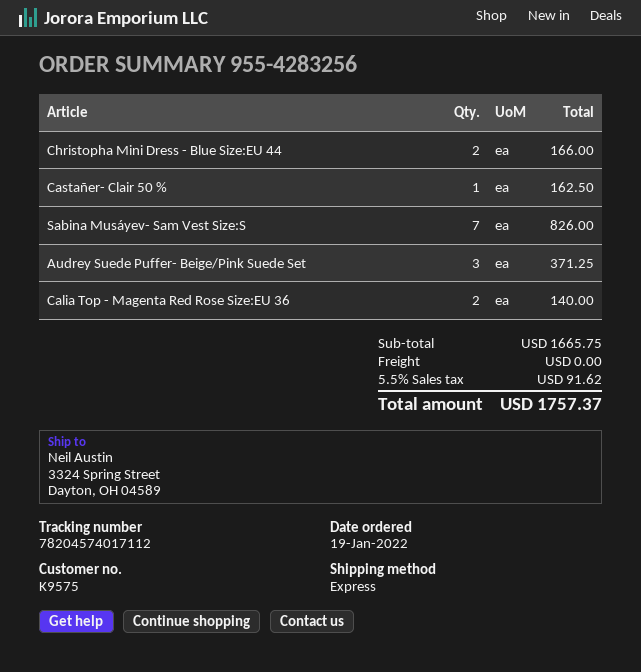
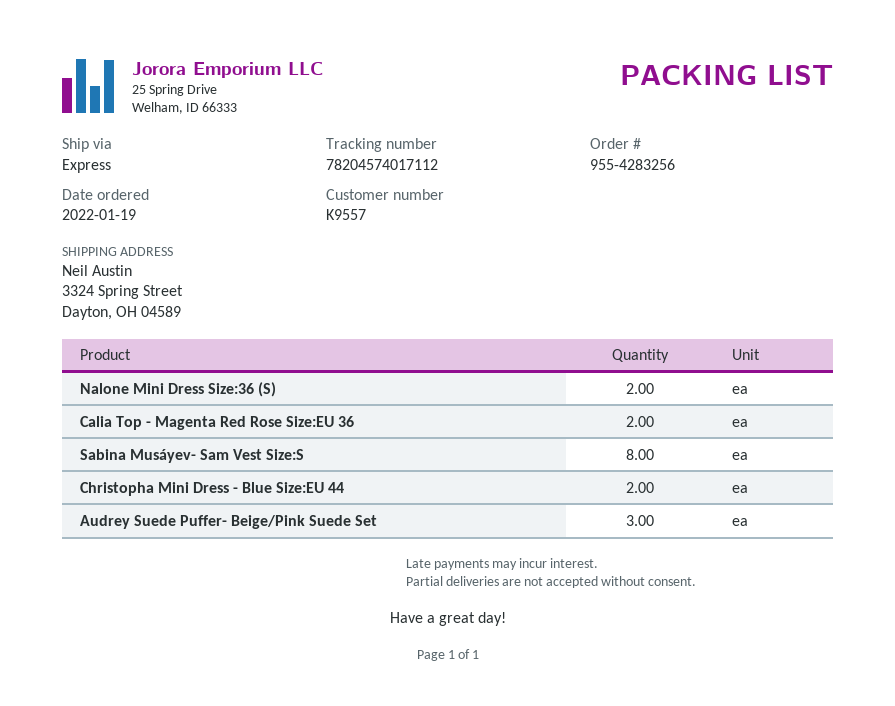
customer number: K9575 -> K9557
Castañer- Clair 50 %: 1 -> none
Sabina Musáyev- Sam Vest Size:S: 7 -> 8
Nalone Mini Dress Size:36 (S): none -> 2

